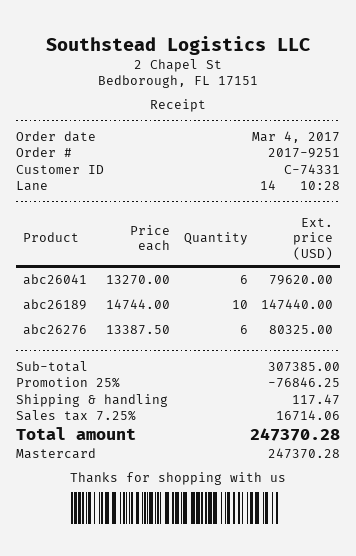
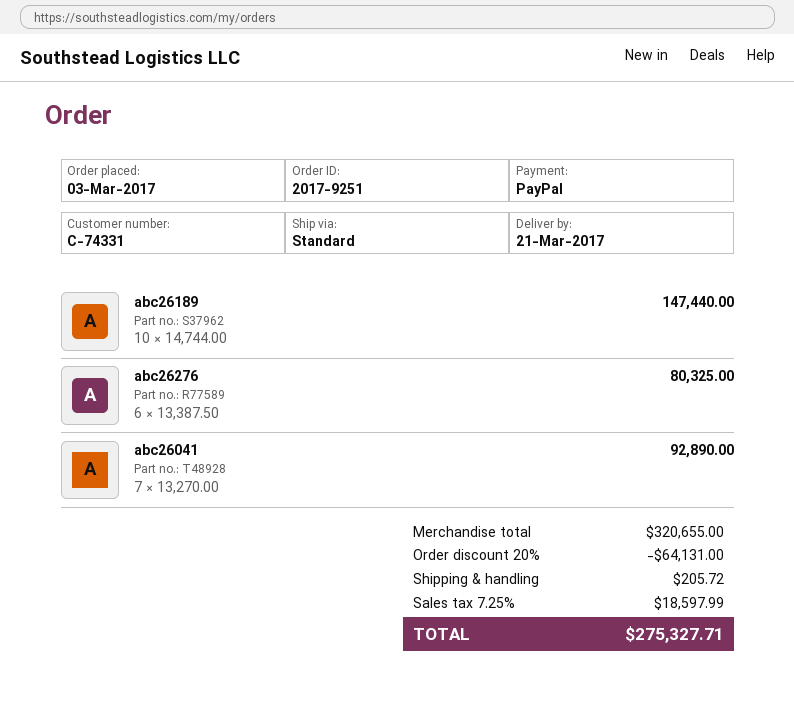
order date: 2017-03-04 -> 2017-03-03
payment method: Mastercard -> PayPal
abc26041: 6 x 13270.00 = 79620.00 -> 7 x 13270.00 = 92890.00
subtotal: 307385.00 -> 320655.00
discount: 25% = 76846.25 -> 20% = 64131.00
shipping: 117.47 -> 205.72
tax: 7.25% = 16714.06 -> 7.25% = 18597.99
total: 247370.28 -> 275327.71

